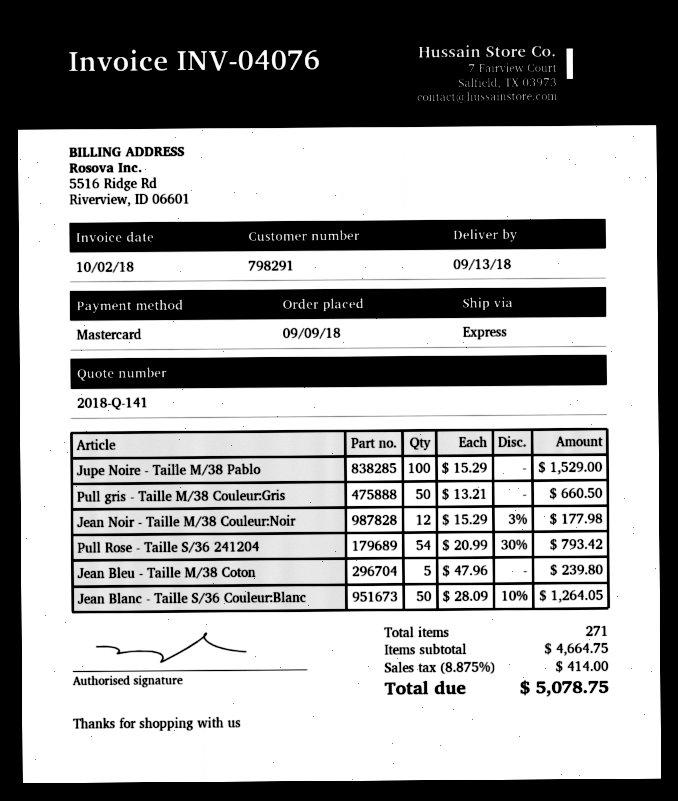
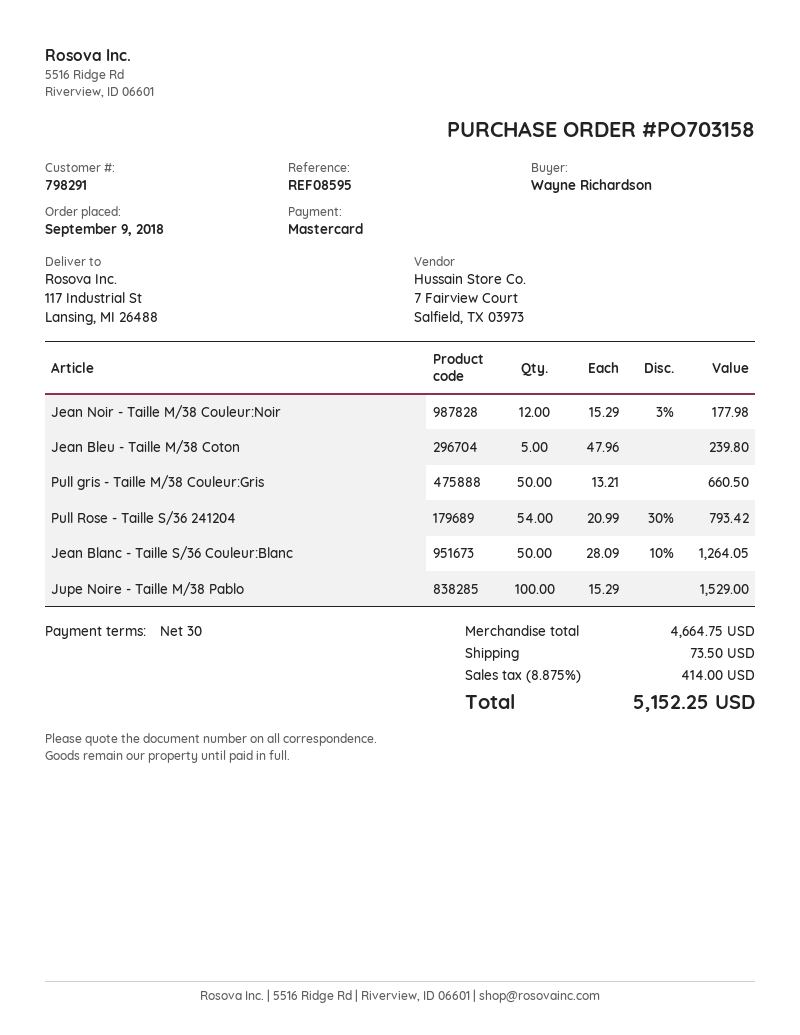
shipping: none -> 73.50
total: 5078.75 -> 5152.25

